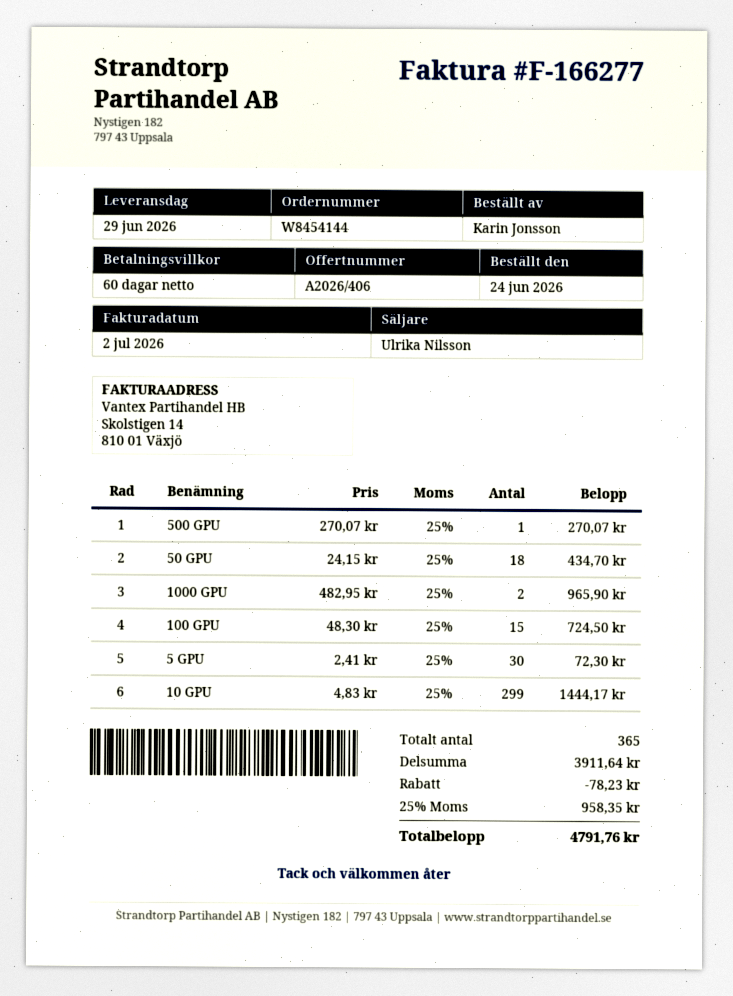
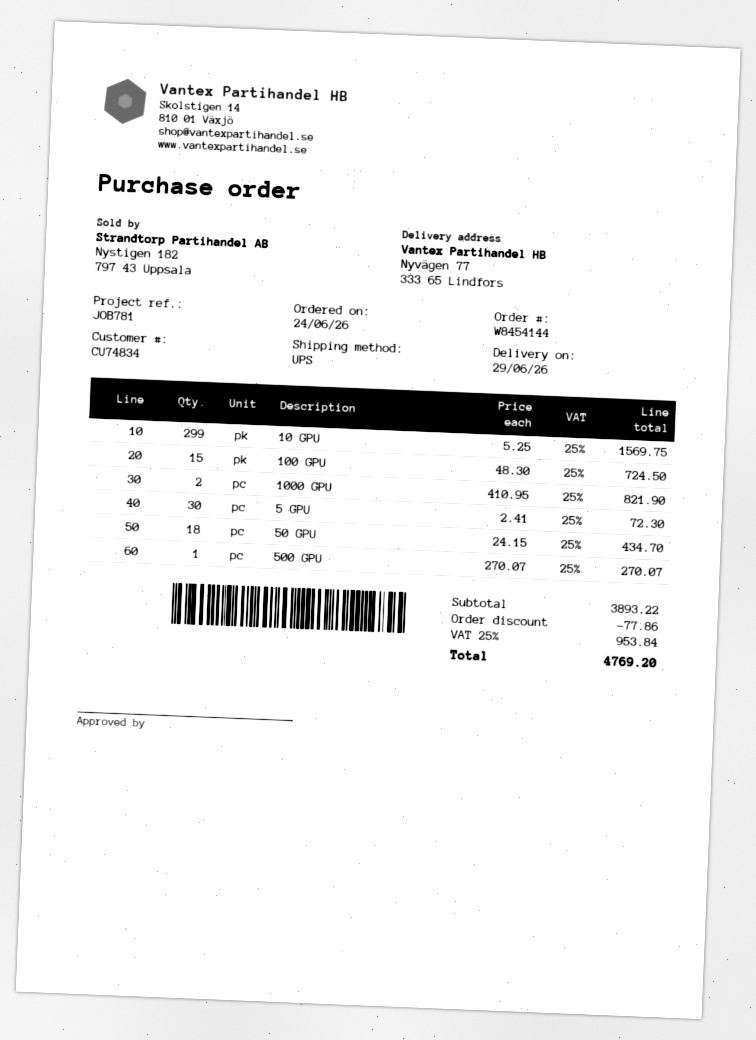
1000 GPU: 2 x 482.95 = 965.90 -> 2 x 410.95 = 821.90
10 GPU: 299 x 4.83 = 1444.17 -> 299 x 5.25 = 1569.75
subtotal: 3911.64 -> 3893.22
discount: 78.23 -> 77.86
tax: 25% = 958.35 -> 25% = 953.84
total: 4791.76 -> 4769.20

